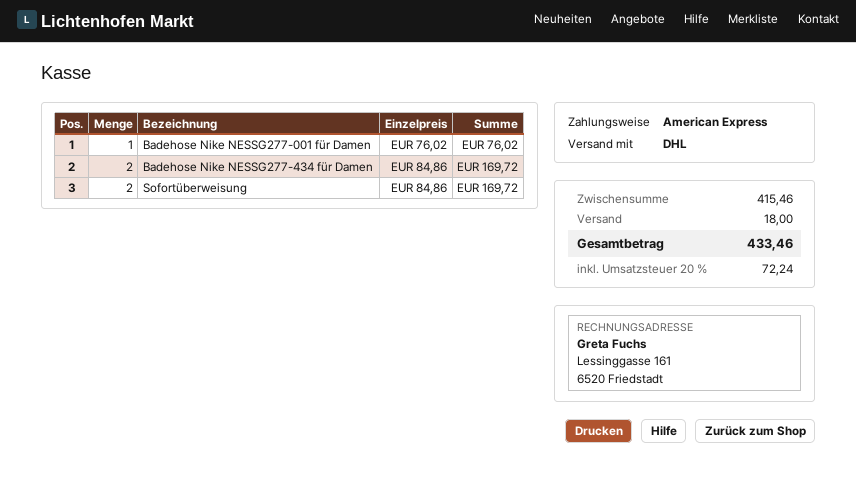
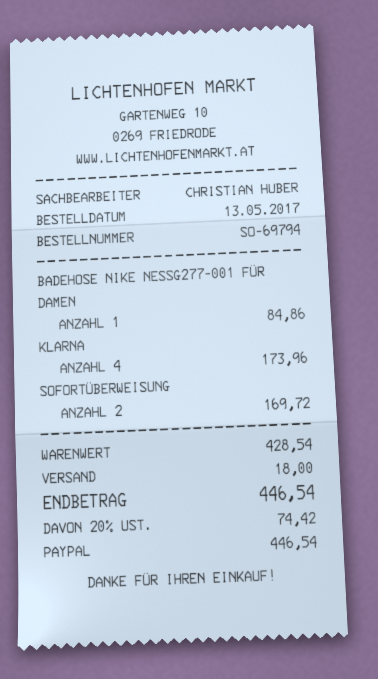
payment method: American Express -> PayPal
Badehose Nike NESSG277-001 für Damen: 1 for 76.02 -> 1 for 84.86
Badehose Nike NESSG277-434 für Damen: 2 for 169.72 -> none
KLARNA: none -> 4 for 173.96
subtotal: 415.46 -> 428.54
tax: 20% = 72.24 -> 20% = 74.42
total: 433.46 -> 446.54

